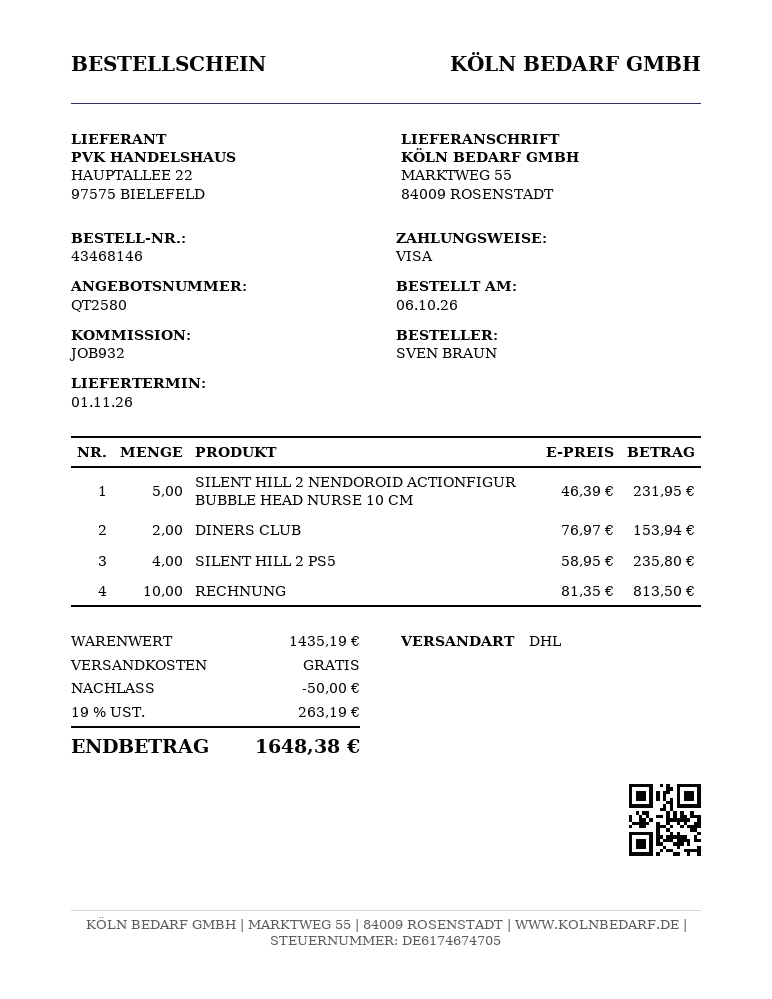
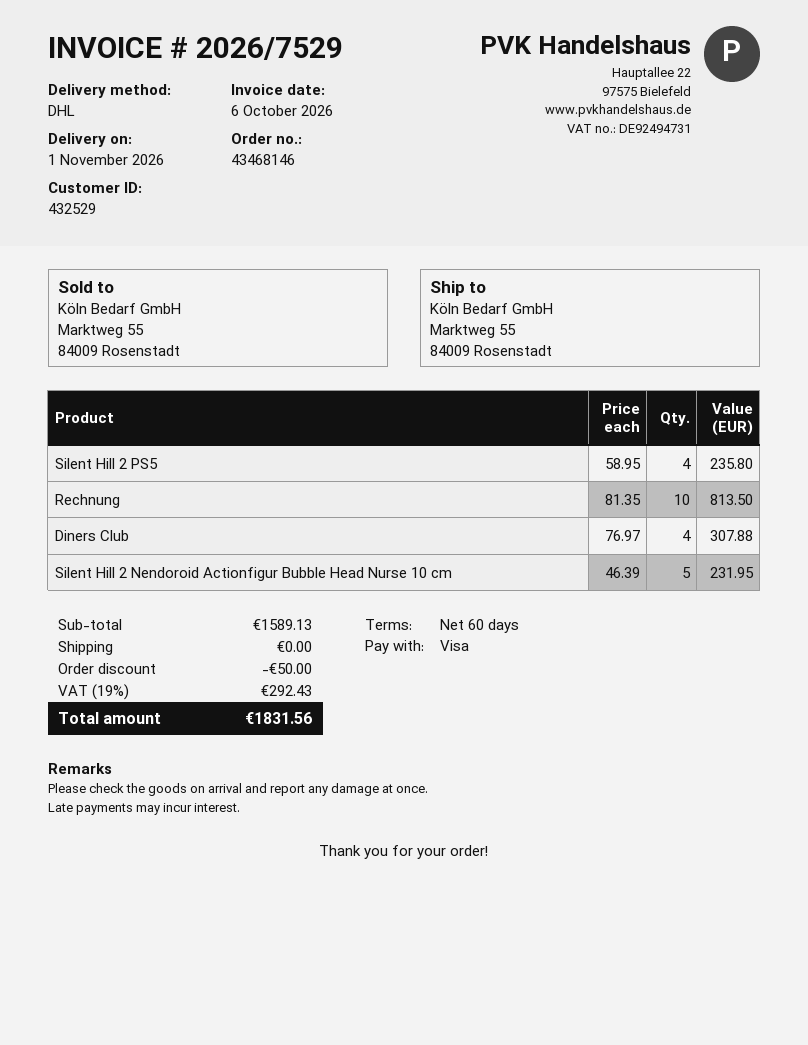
DINERS CLUB: 2 x 76.97 = 153.94 -> 4 x 76.97 = 307.88
subtotal: 1435.19 -> 1589.13
tax: 19% = 263.19 -> 19% = 292.43
total: 1648.38 -> 1831.56

